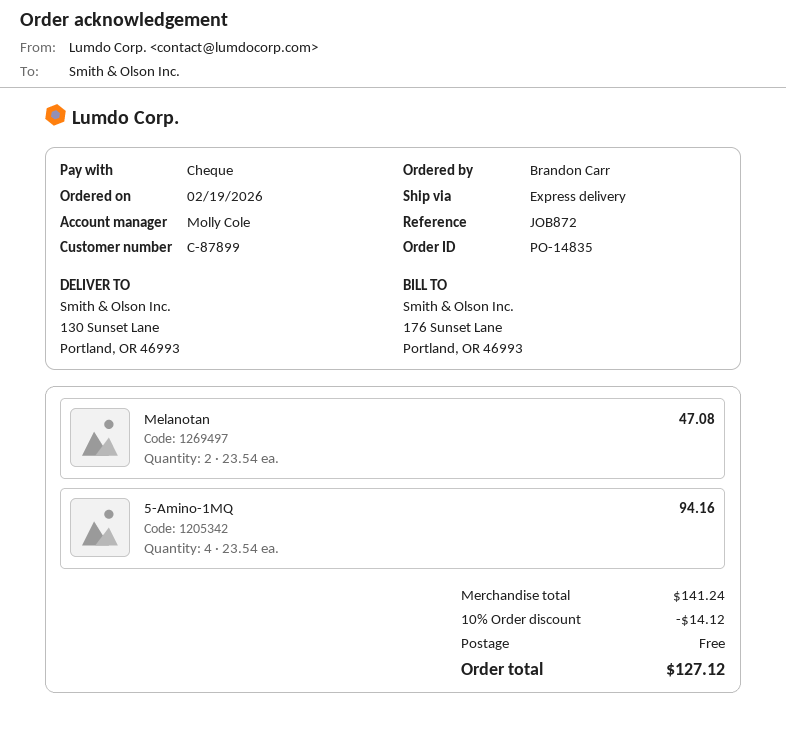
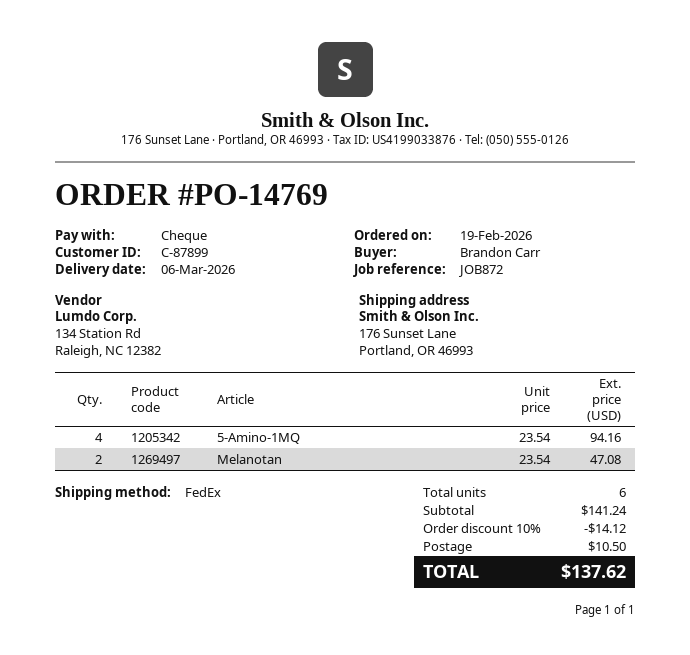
order number: PO-14835 -> PO-14769
shipping method: express -> FedEx
ship to: 130 Sunset Lane, Portland, OR 46993 -> 176 Sunset Lane, Portland, OR 46993
shipping: 0.00 -> 10.50
total: 127.12 -> 137.62

